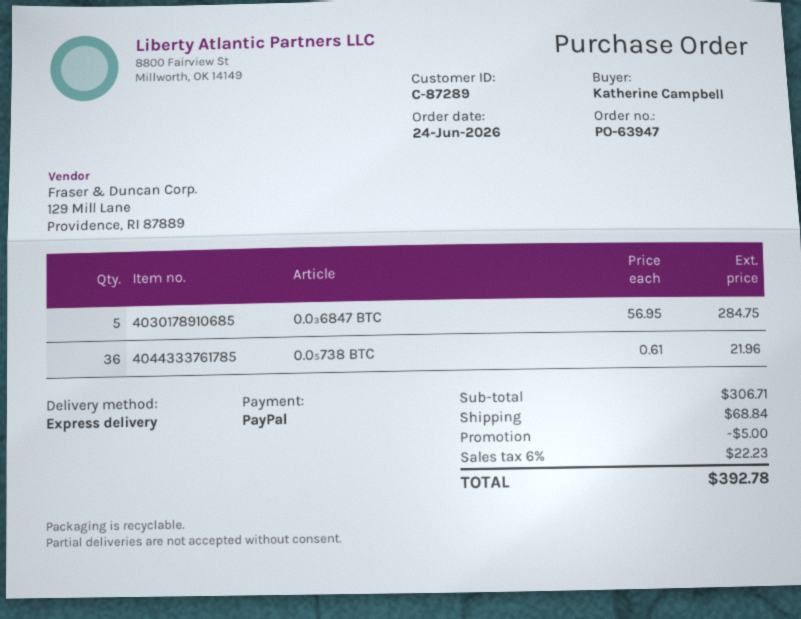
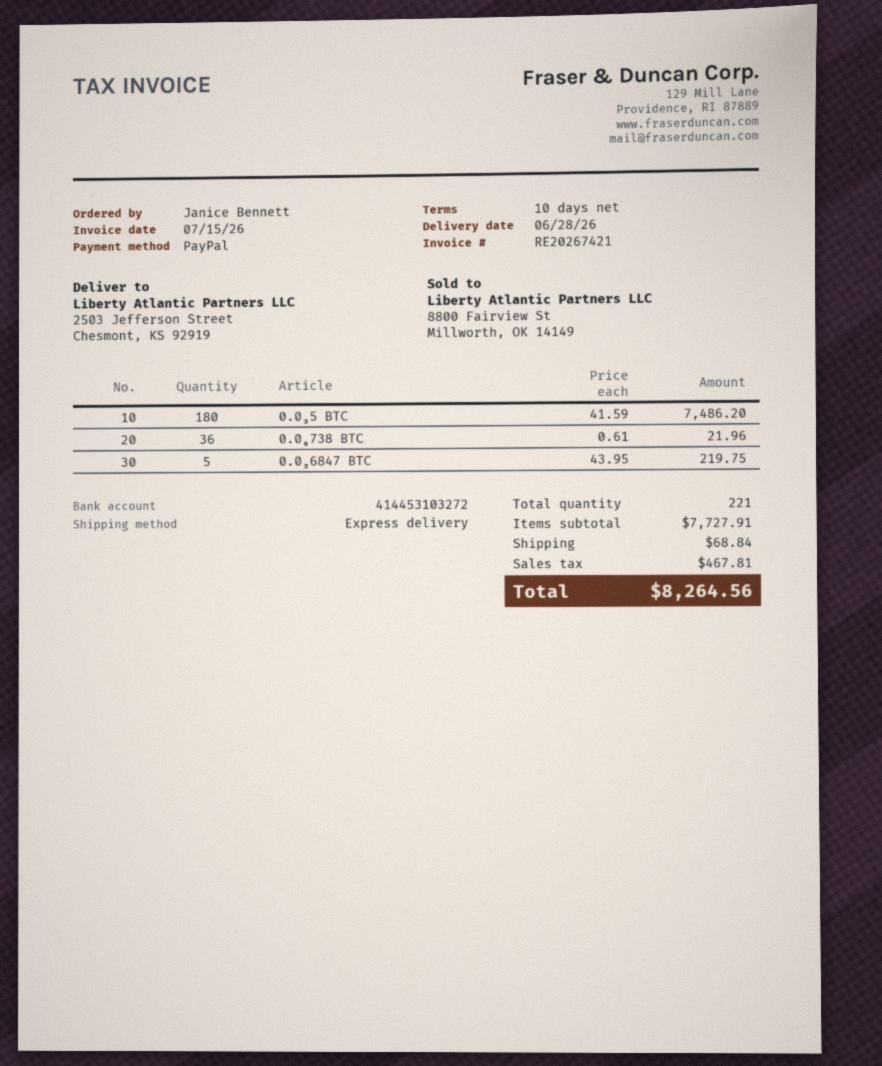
ordered by: Katherine Campbell -> Janice Bennett
0.0₃6847 BTC: 5 x 56.95 = 284.75 -> 5 x 43.95 = 219.75
0.0₃5 BTC: none -> 180 x 41.59 = 7486.20
subtotal: 306.71 -> 7727.91
discount: 5.00 -> none
tax: 22.23 -> 467.81
total: 392.78 -> 8264.56

